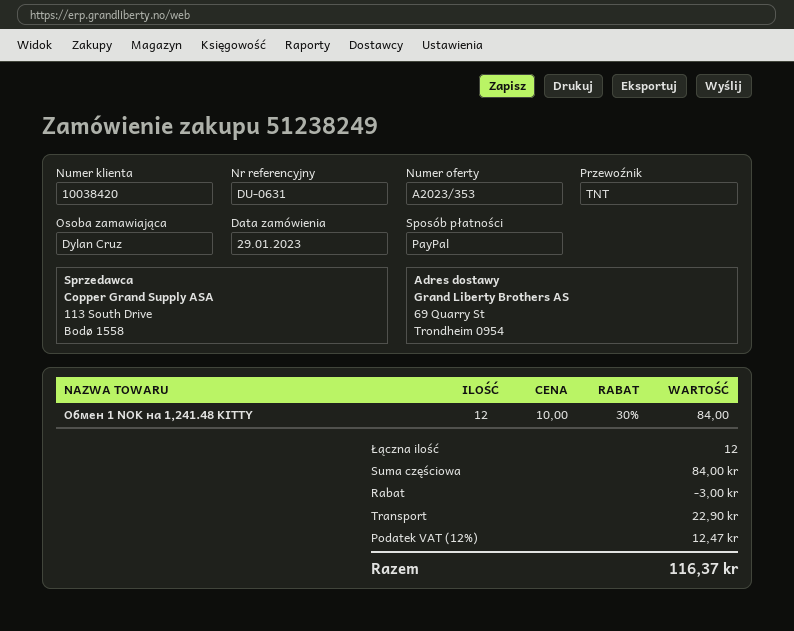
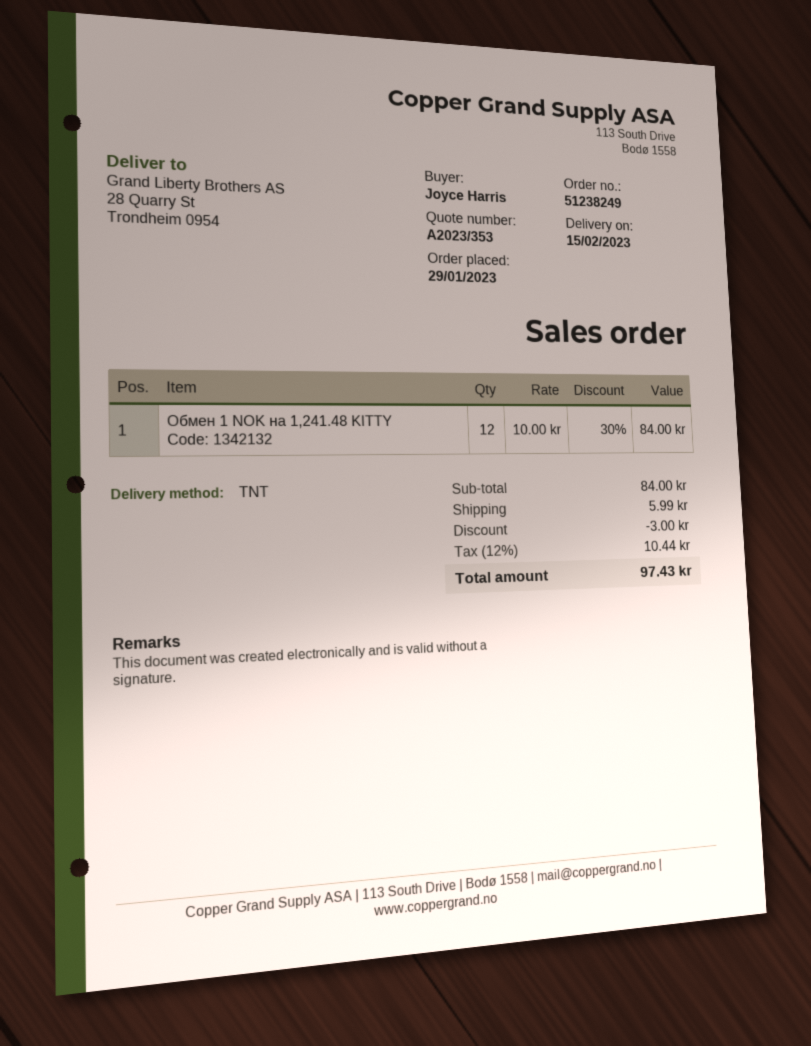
ordered by: Dylan Cruz -> Joyce Harris
ship to: 69 Quarry St, Trondheim 0954 -> 28 Quarry St, Trondheim 0954
shipping: 22.90 -> 5.99
tax: 12% = 12.47 -> 12% = 10.44
total: 116.37 -> 97.43

